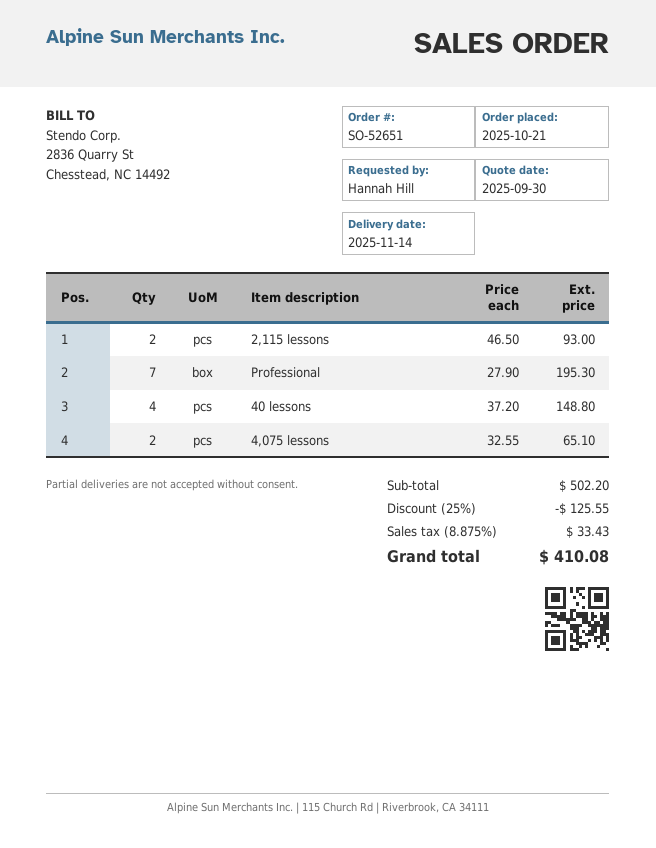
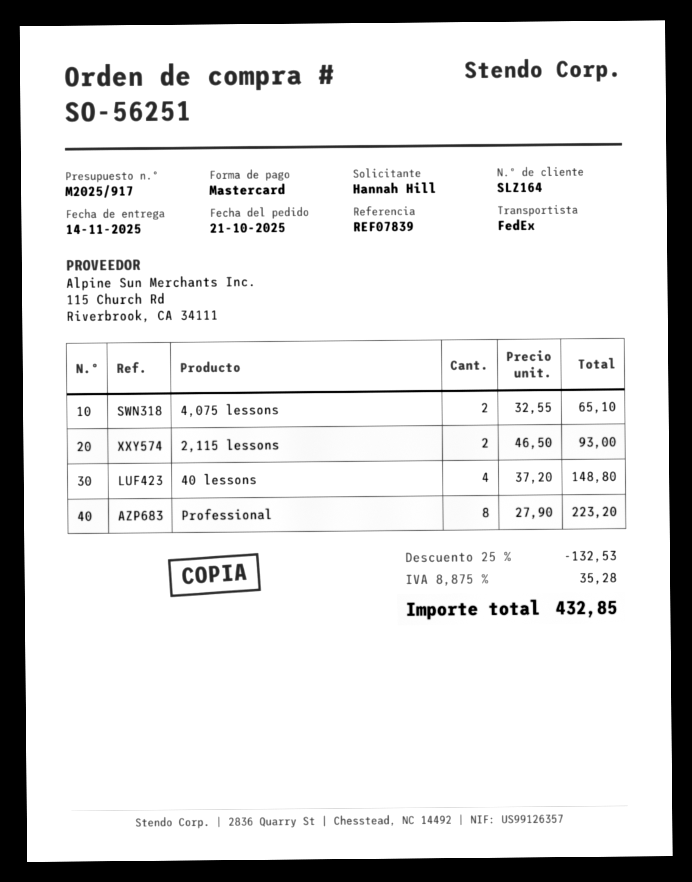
order number: SO-52651 -> SO-56251
Professional: 7 x 27.90 = 195.30 -> 8 x 27.90 = 223.20
discount: 25% = 125.55 -> 25% = 132.53
tax: 8.875% = 33.43 -> 8.875% = 35.28
total: 410.08 -> 432.85

